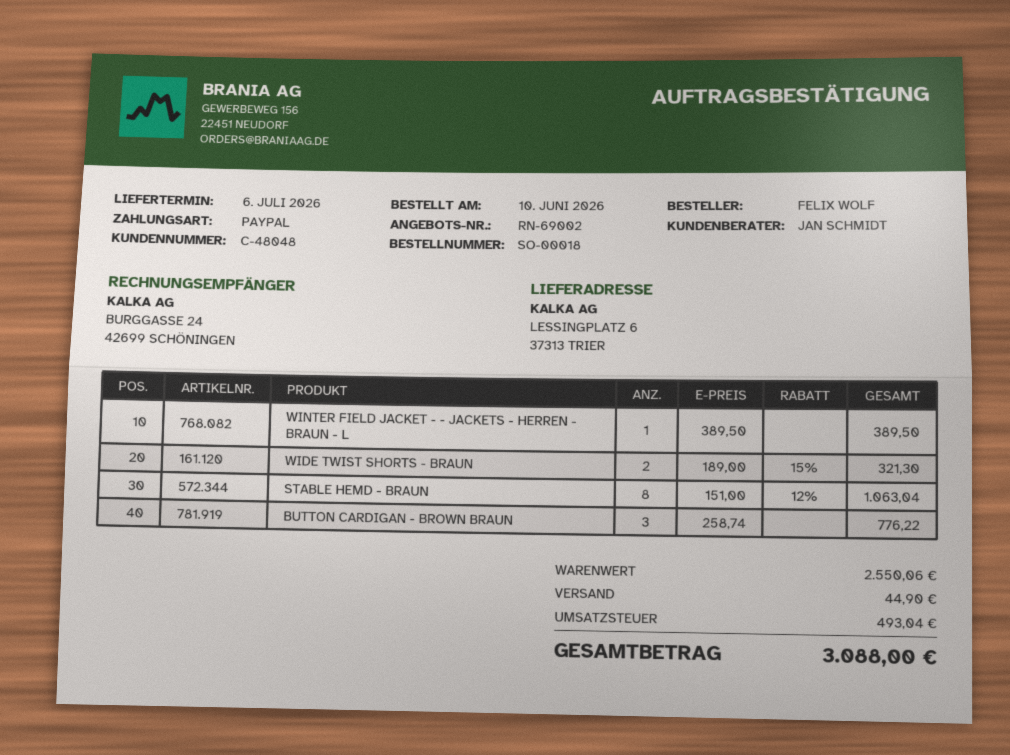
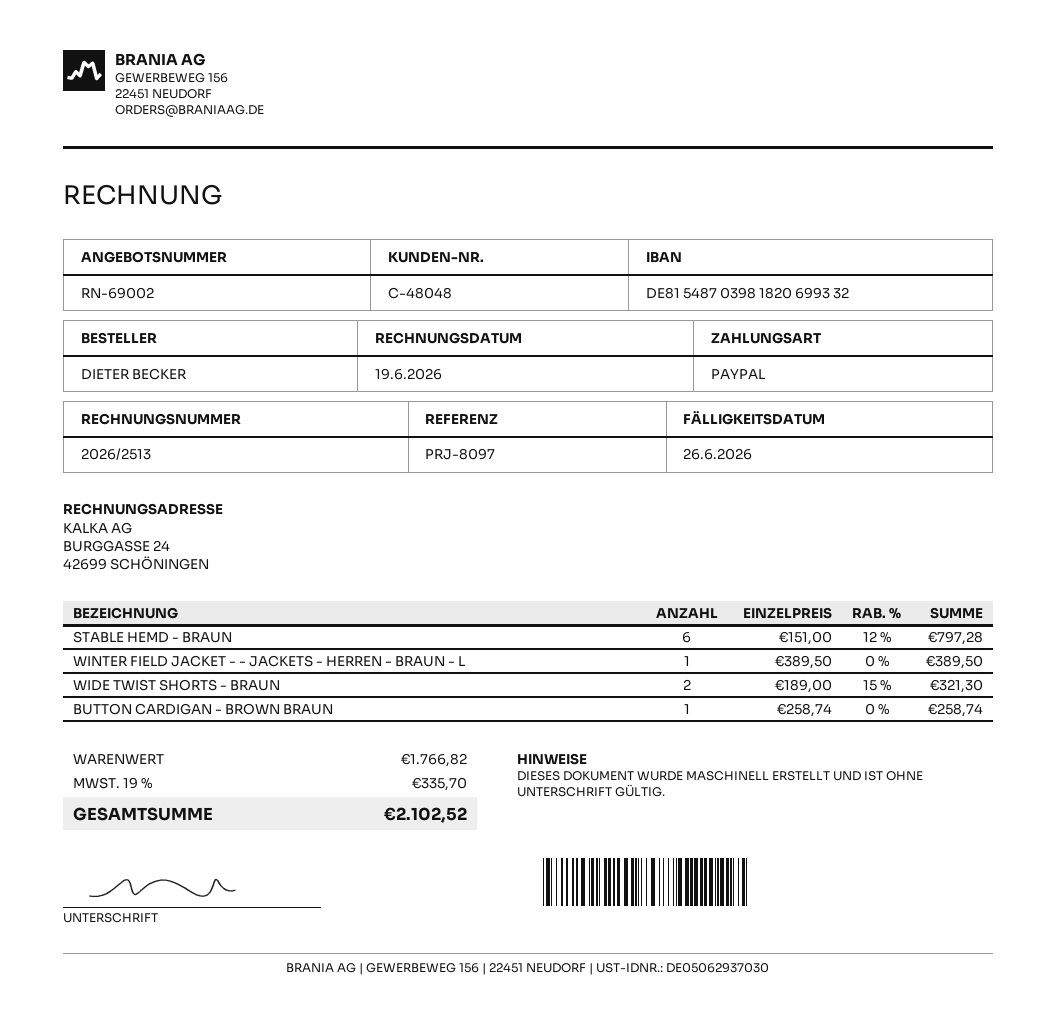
ordered by: FELIX WOLF -> DIETER BECKER
STABLE HEMD - BRAUN: 8 x 151.00 - 12% = 1063.04 -> 6 x 151.00 - 12% = 797.28
BUTTON CARDIGAN - BROWN BRAUN: 3 x 258.74 = 776.22 -> 1 x 258.74 = 258.74
subtotal: 2550.06 -> 1766.82
shipping: 44.90 -> none
tax: 493.04 -> 335.70
total: 3088.00 -> 2102.52

